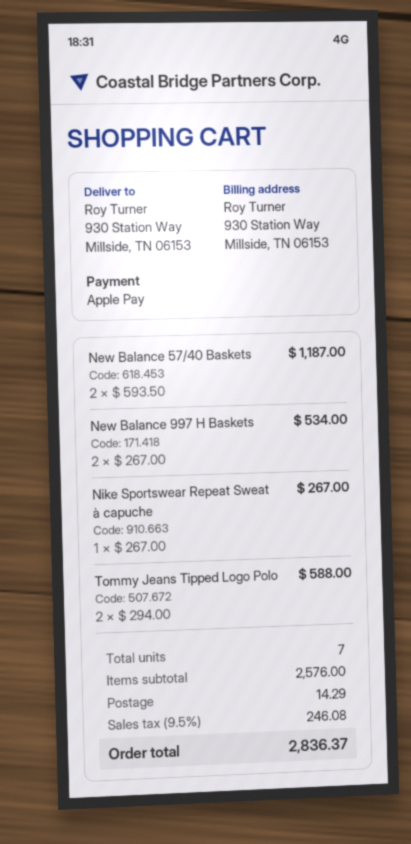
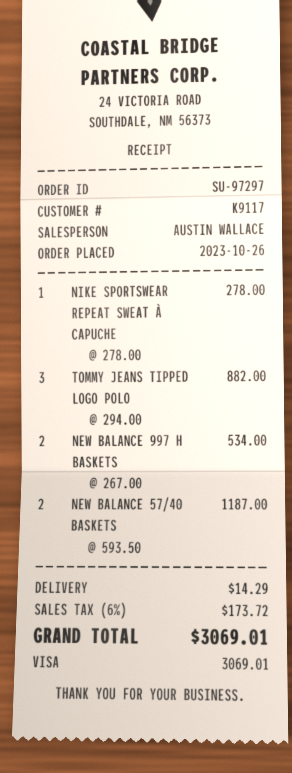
payment method: Apple Pay -> Visa
Nike Sportswear Repeat Sweat à capuche: 1 x 267.00 = 267.00 -> 1 x 278.00 = 278.00
Tommy Jeans Tipped Logo Polo: 2 x 294.00 = 588.00 -> 3 x 294.00 = 882.00
tax: 9.5% = 246.08 -> 6% = 173.72
total: 2836.37 -> 3069.01

